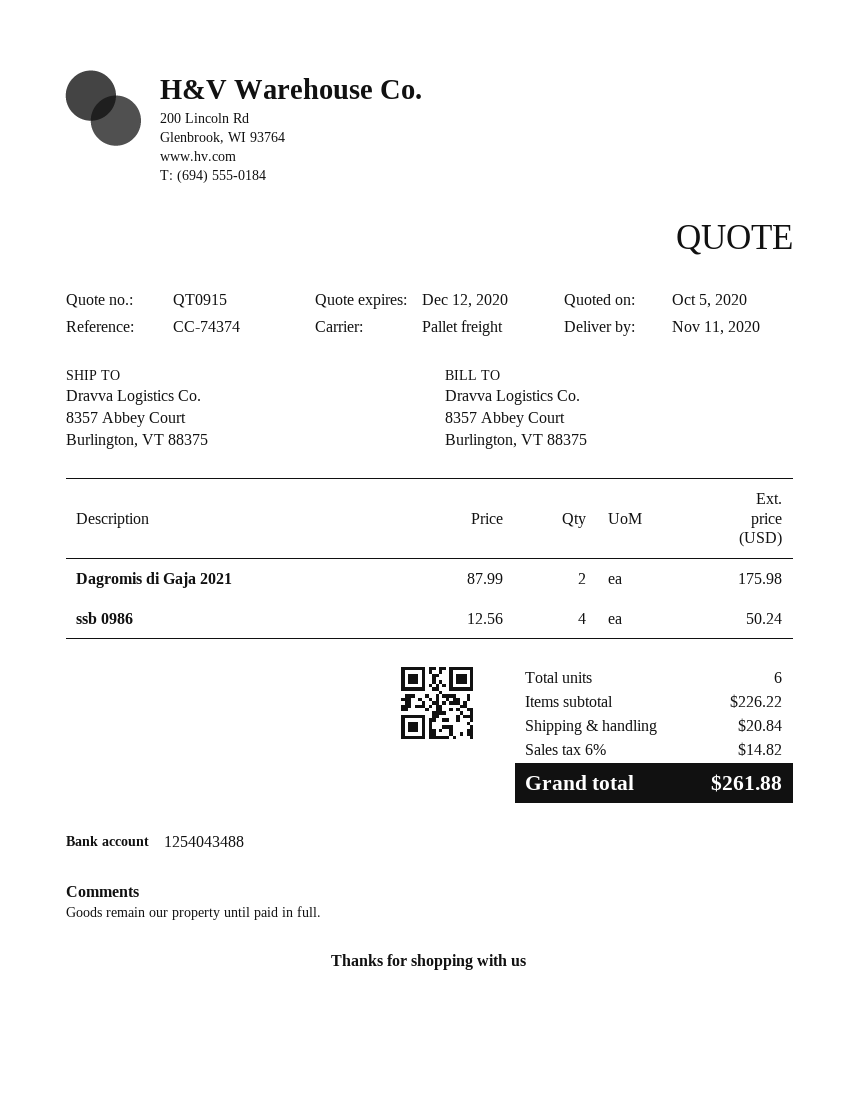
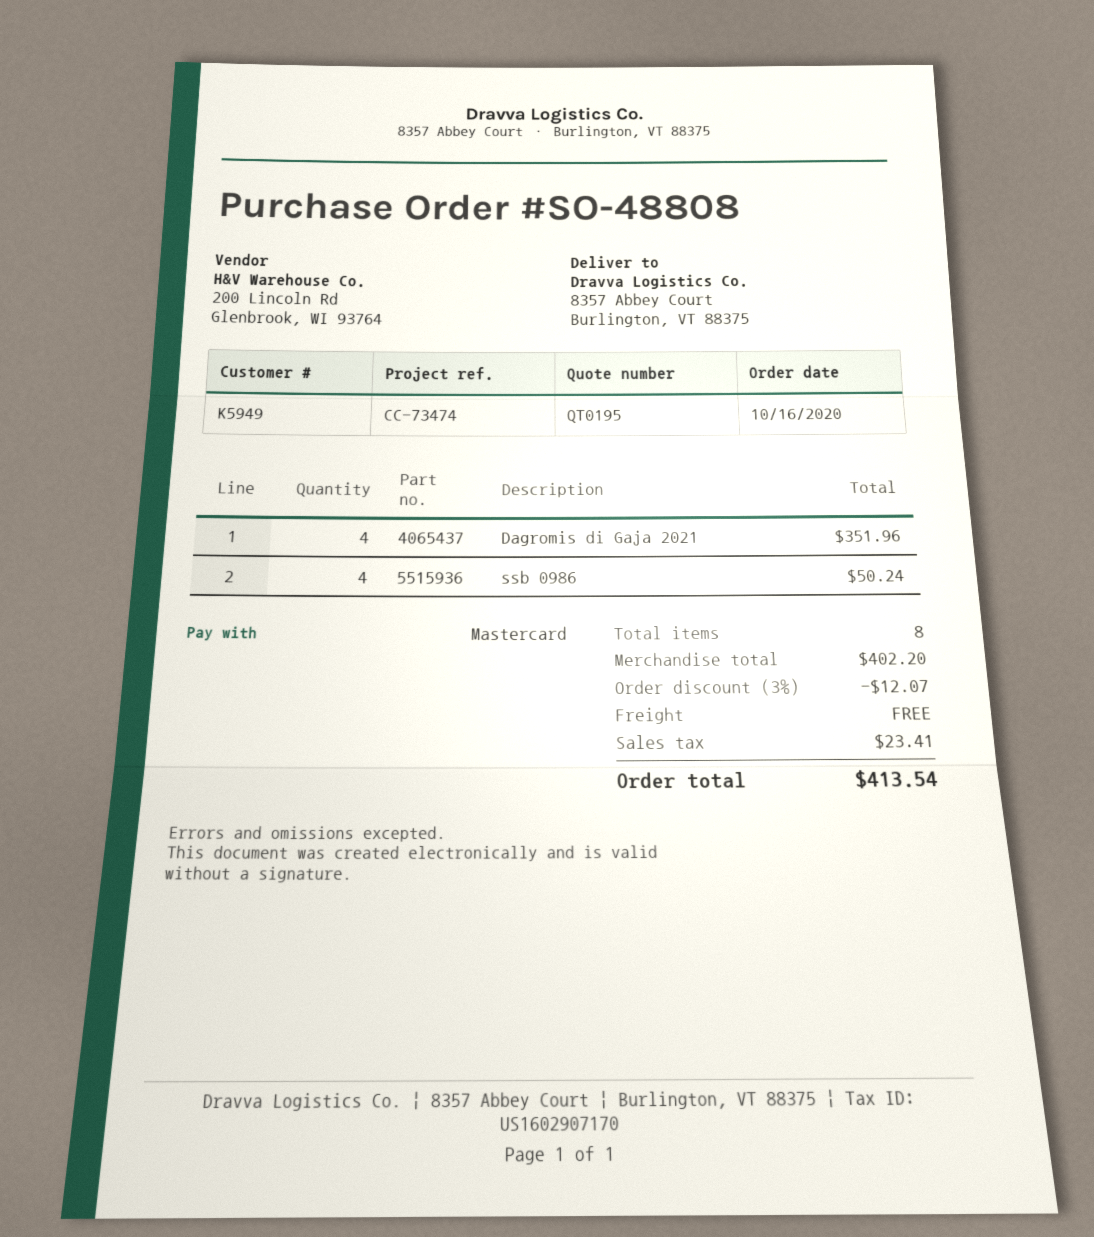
quote number: QT0915 -> QT0195
reference: CC-74374 -> CC-73474
Dagromis di Gaja 2021: 2 for 175.98 -> 4 for 351.96
total quantity: 6 -> 8
subtotal: 226.22 -> 402.20
discount: none -> 3% = 12.07
shipping: 20.84 -> 0.00
tax: 14.82 -> 23.41
total: 261.88 -> 413.54

